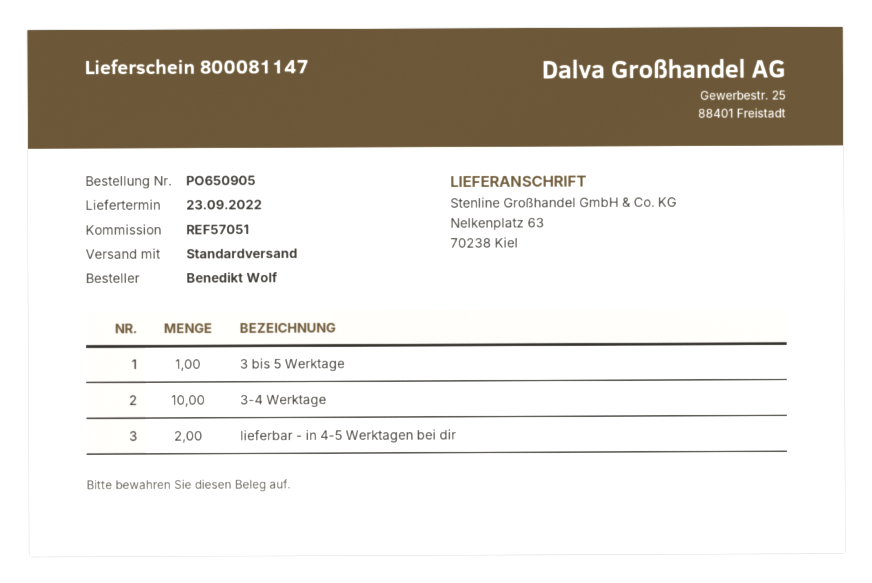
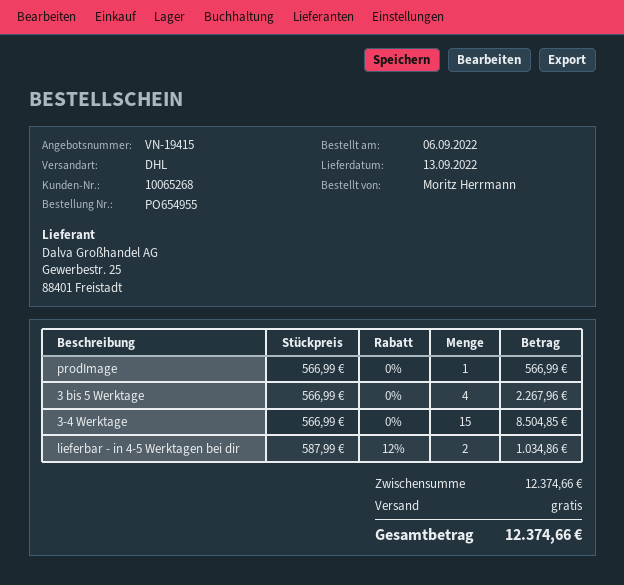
order number: PO650905 -> PO654955
delivery date: 2022-09-23 -> 2022-09-13
ordered by: Benedikt Wolf -> Moritz Herrmann
shipping method: standard -> DHL
3 bis 5 Werktage: 1 -> 4
3-4 Werktage: 10 -> 15
prodImage: none -> 1

